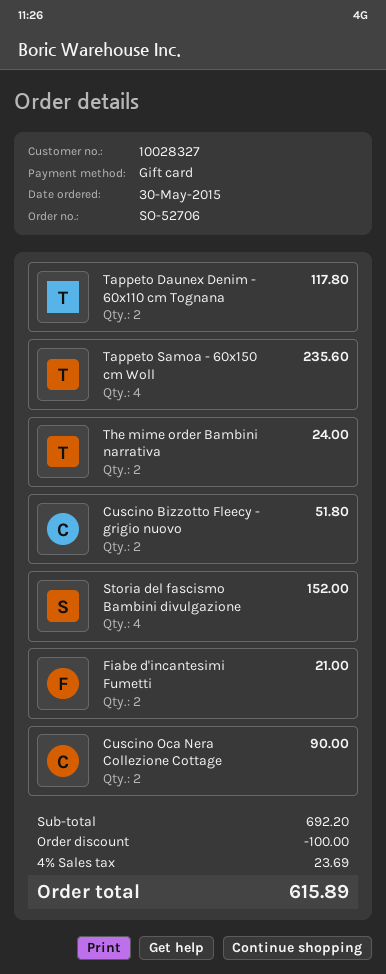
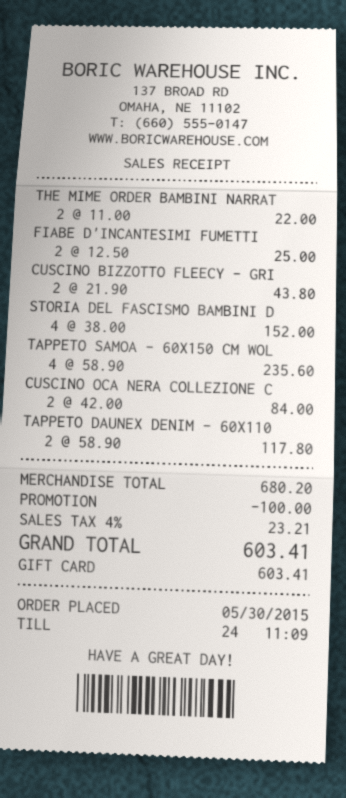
The mime order Bambini narrativa: 2 for 24.00 -> 2 for 22.00
Cuscino Bizzotto Fleecy - grigio nuovo: 2 for 51.80 -> 2 for 43.80
Fiabe d'incantesimi Fumetti: 2 for 21.00 -> 2 for 25.00
Cuscino Oca Nera Collezione Cottage: 2 for 90.00 -> 2 for 84.00
subtotal: 692.20 -> 680.20
tax: 4% = 23.69 -> 4% = 23.21
total: 615.89 -> 603.41

